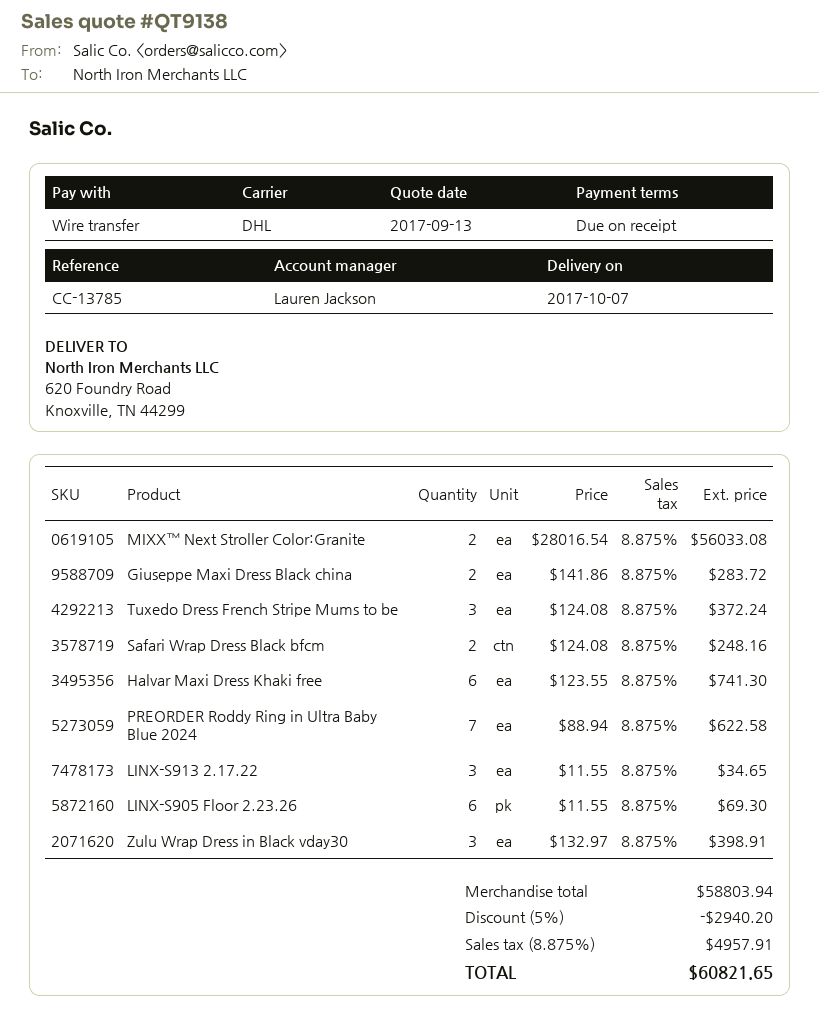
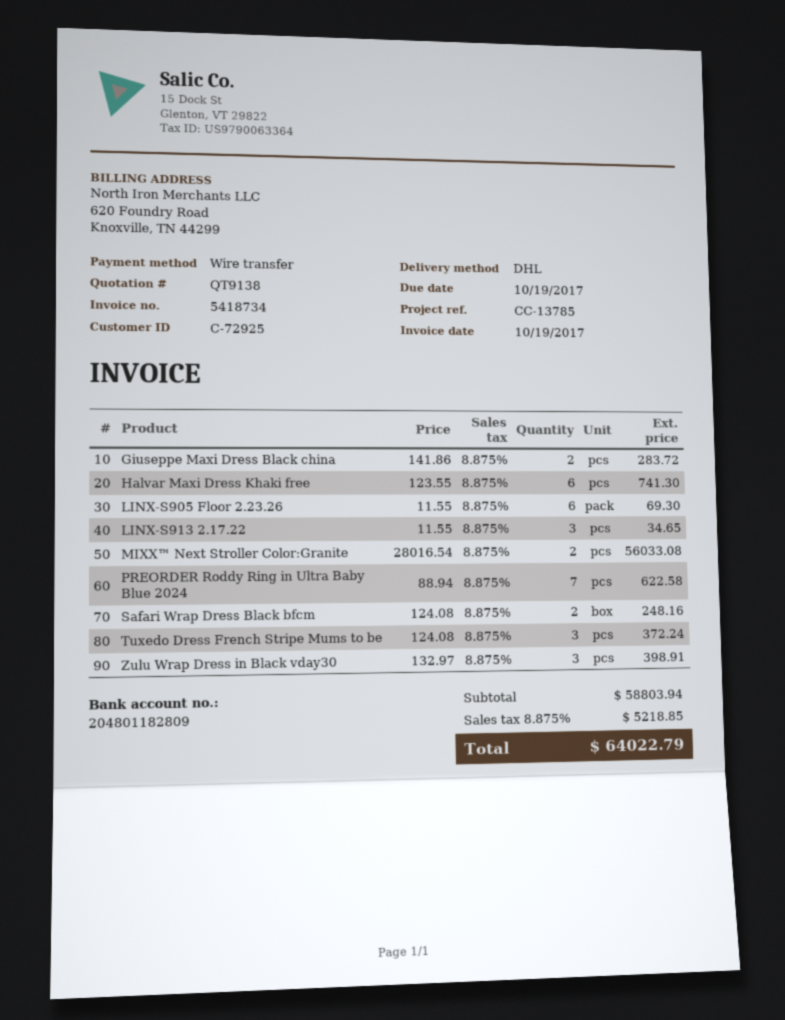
discount: 5% = 2940.20 -> none
tax: 8.875% = 4957.91 -> 8.875% = 5218.85
total: 60821.65 -> 64022.79

